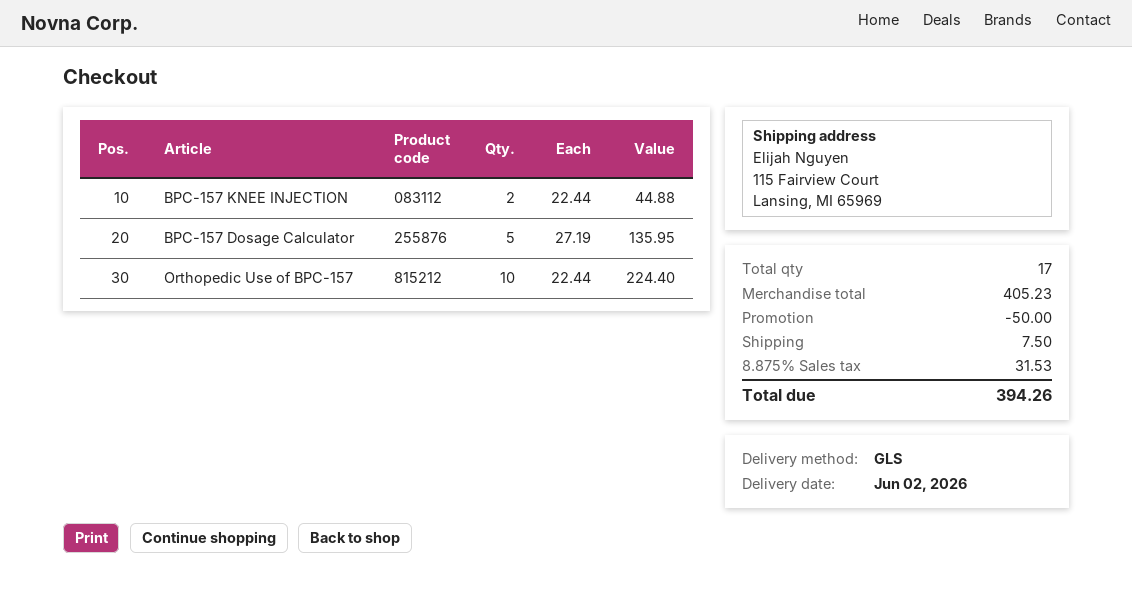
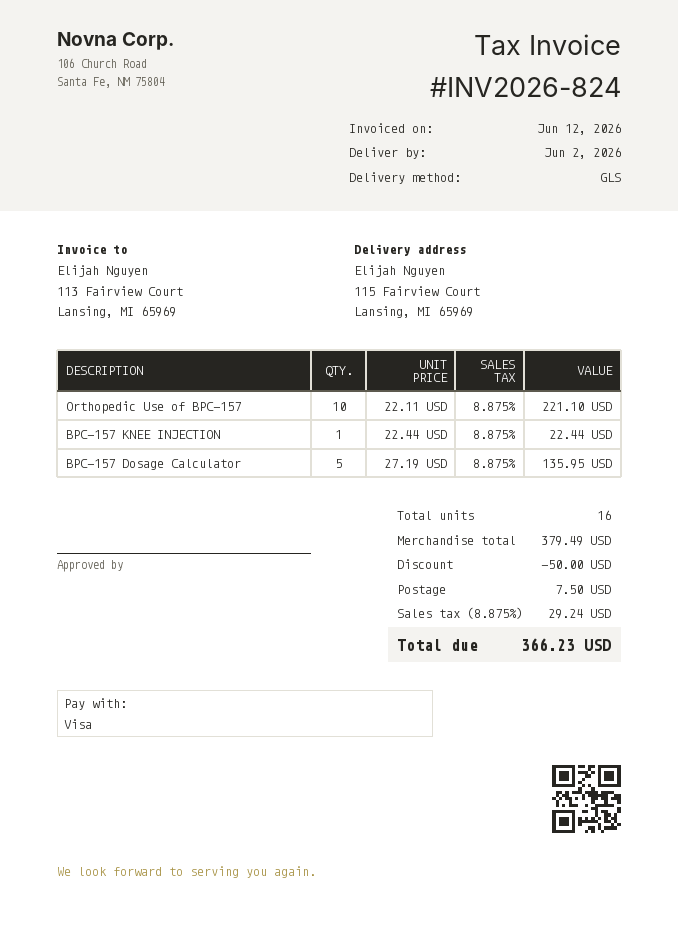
BPC-157 KNEE INJECTION: 2 x 22.44 = 44.88 -> 1 x 22.44 = 22.44
Orthopedic Use of BPC-157: 10 x 22.44 = 224.40 -> 10 x 22.11 = 221.10
total quantity: 17 -> 16
subtotal: 405.23 -> 379.49
tax: 8.875% = 31.53 -> 8.875% = 29.24
total: 394.26 -> 366.23

